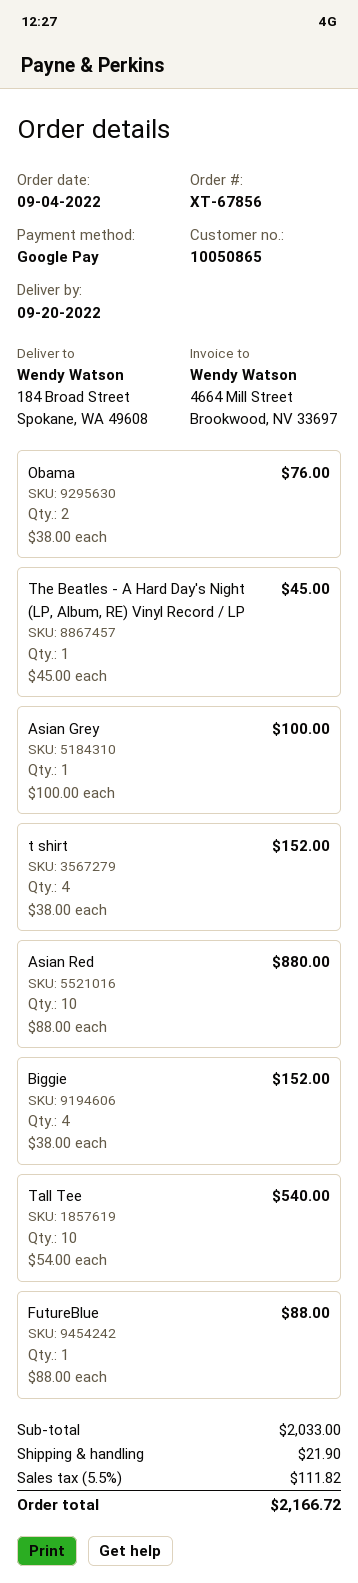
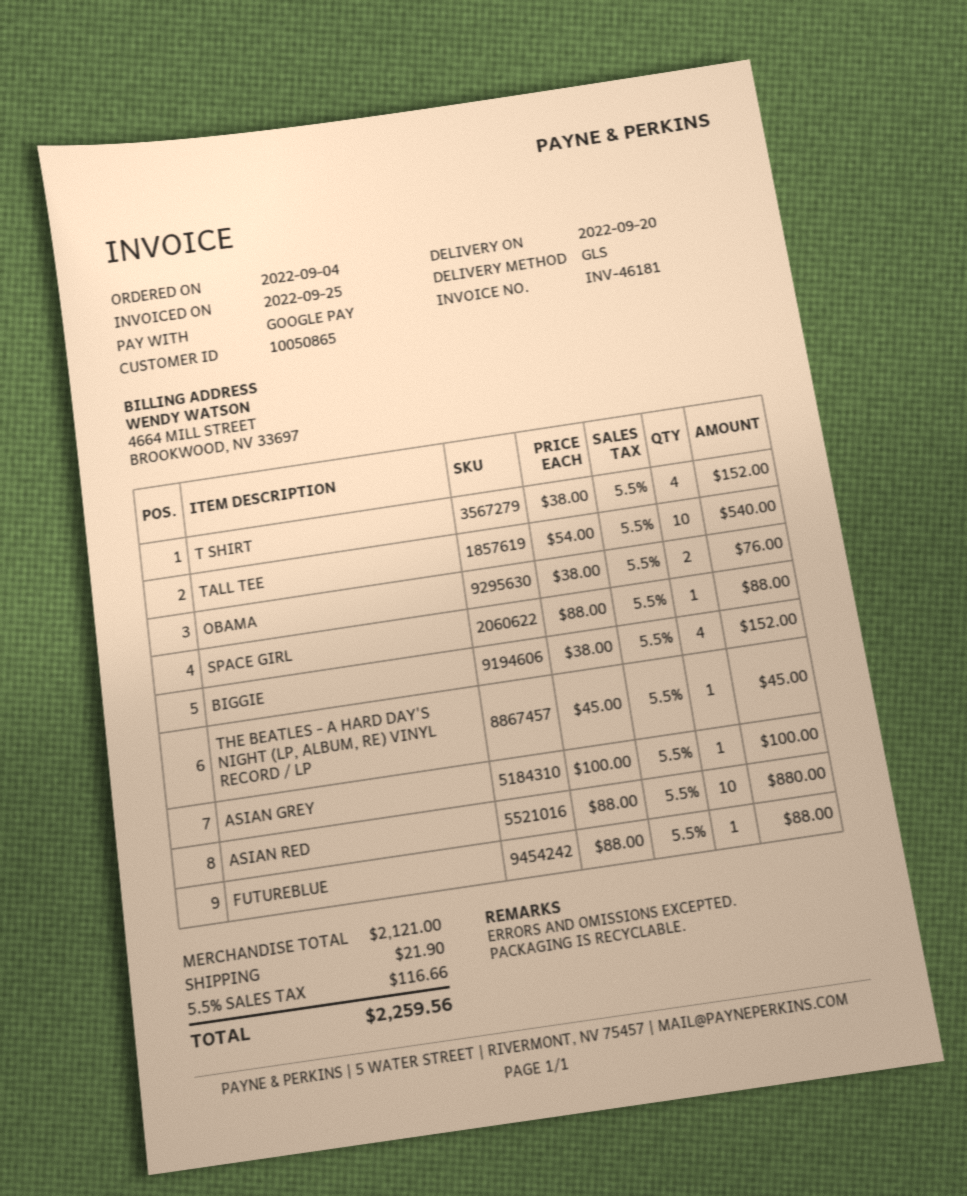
SPACE GIRL: none -> 1 x 88.00 = 88.00
subtotal: 2033.00 -> 2121.00
tax: 5.5% = 111.82 -> 5.5% = 116.66
total: 2166.72 -> 2259.56

